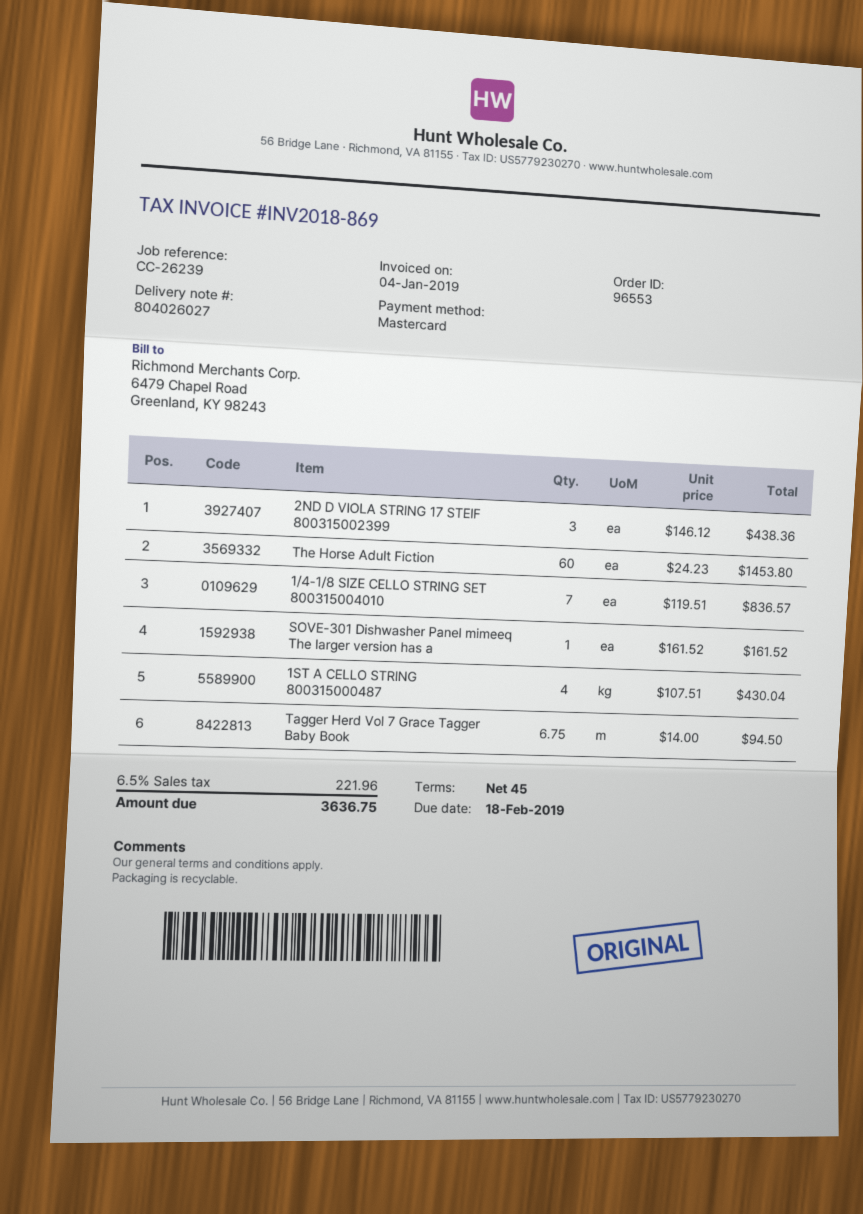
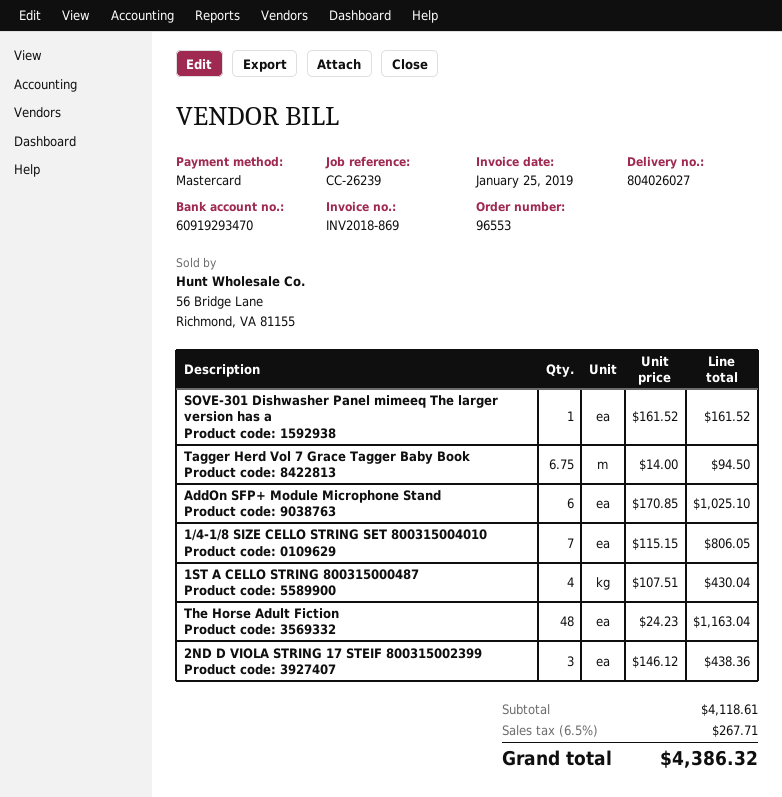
invoice date: 2019-01-04 -> 2019-01-25
The Horse Adult Fiction: 60 x 24.23 = 1453.80 -> 48 x 24.23 = 1163.04
1/4-1/8 SIZE CELLO STRING SET 800315004010: 7 x 119.51 = 836.57 -> 7 x 115.15 = 806.05
AddOn SFP+ Module Microphone Stand: none -> 6 x 170.85 = 1025.10
tax: 6.5% = 221.96 -> 6.5% = 267.71
total: 3636.75 -> 4386.32

